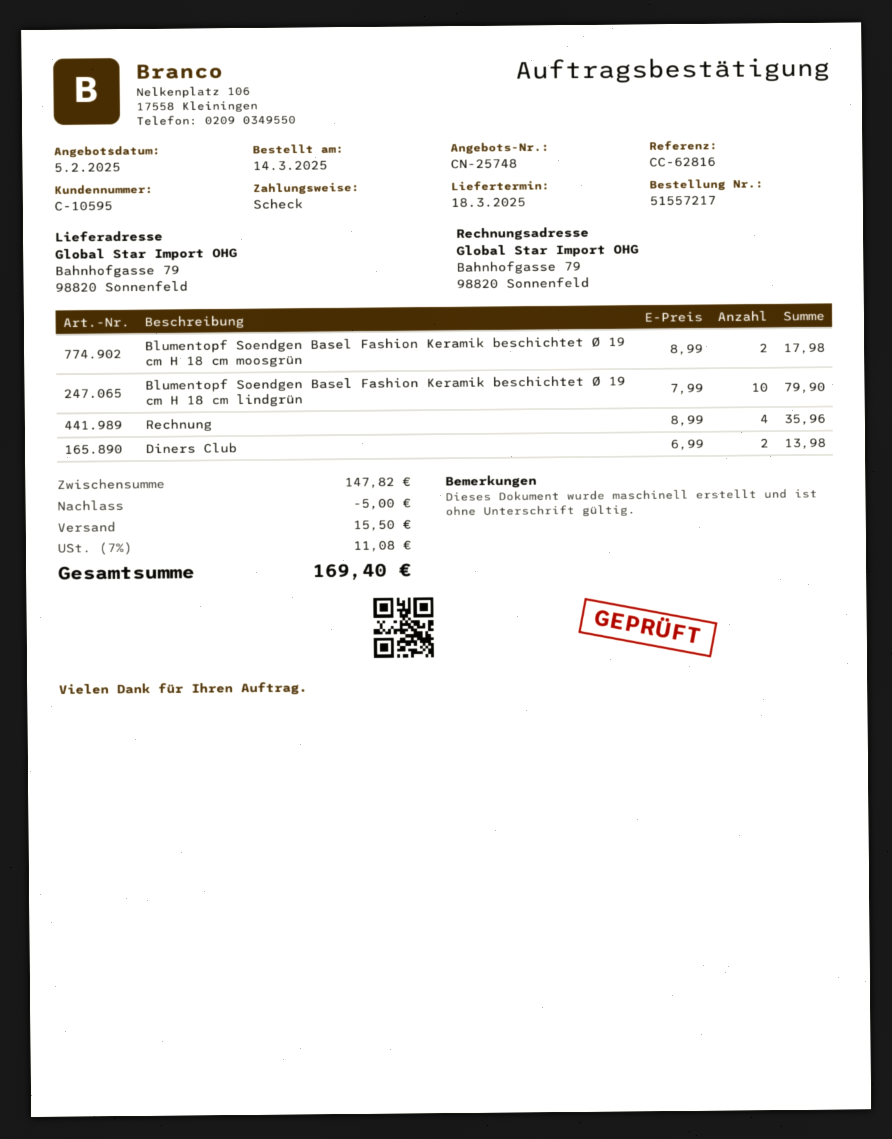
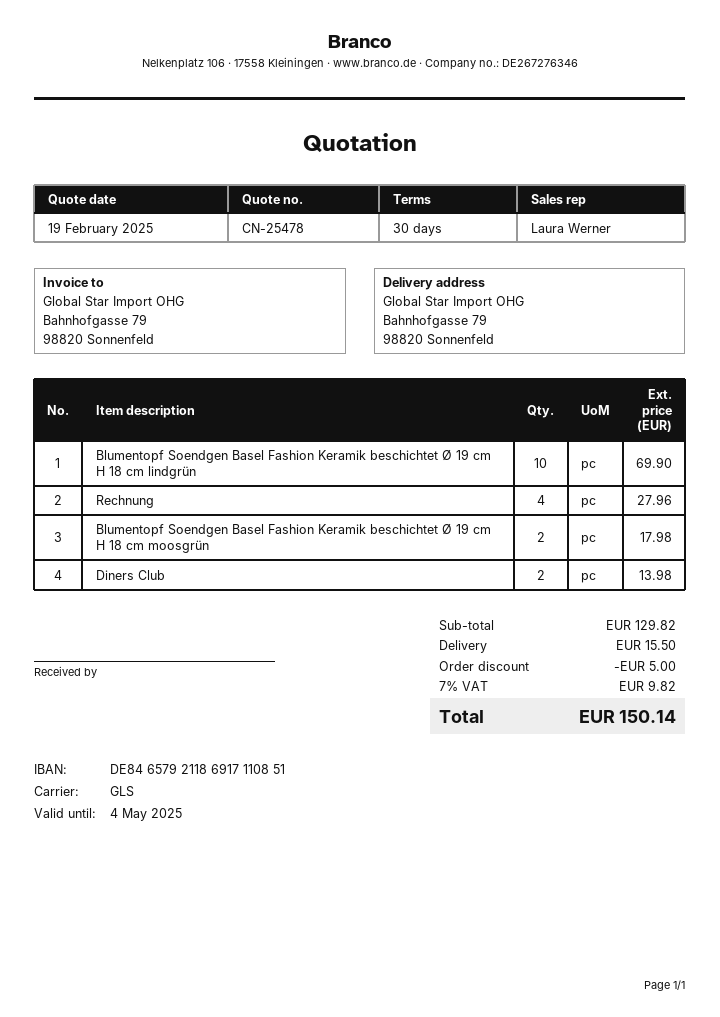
quote number: CN-25748 -> CN-25478
quote date: 2025-02-05 -> 2025-02-19
Blumentopf Soendgen Basel Fashion Keramik beschichtet Ø 19 cm H 18 cm lindgrün: 10 for 79.90 -> 10 for 69.90
Rechnung: 4 for 35.96 -> 4 for 27.96
subtotal: 147.82 -> 129.82
tax: 7% = 11.08 -> 7% = 9.82
total: 169.40 -> 150.14

